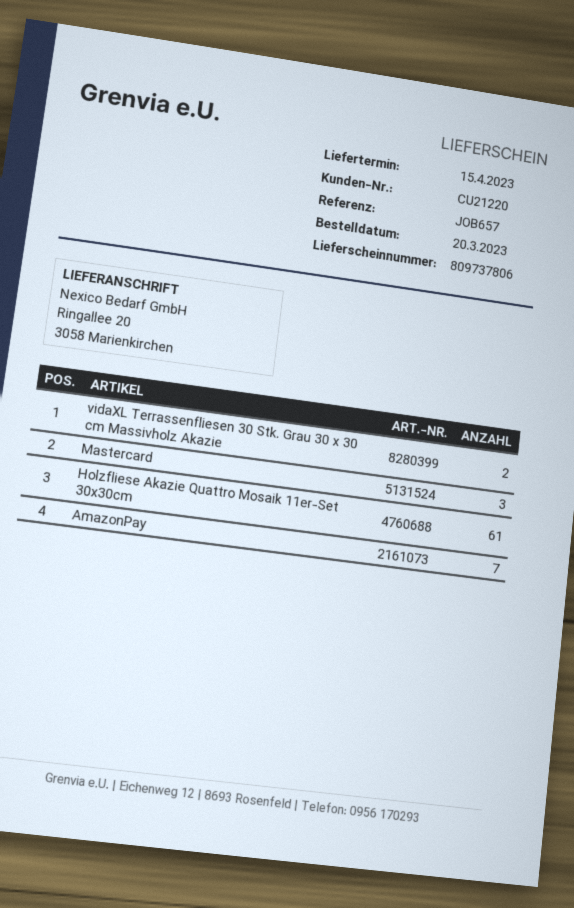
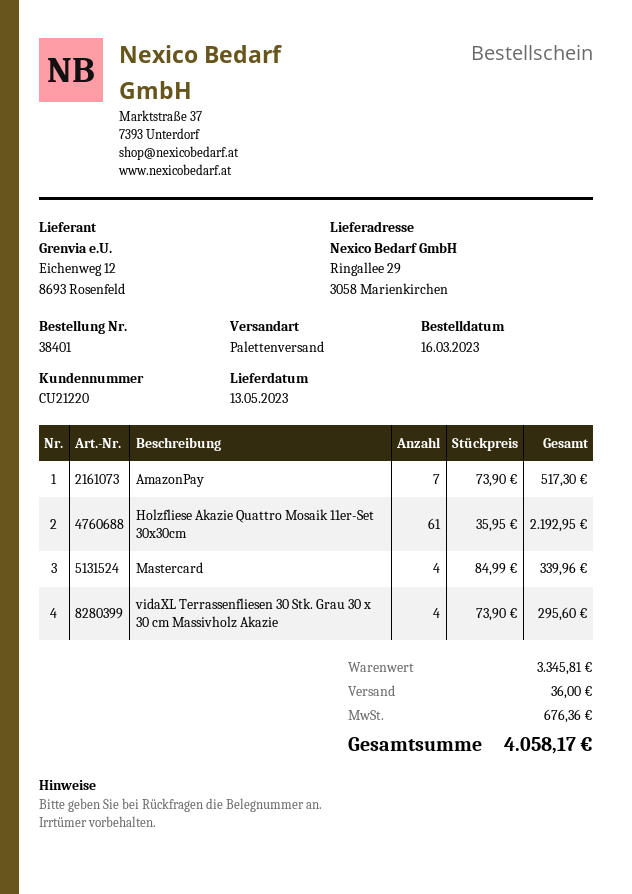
order date: 2023-03-20 -> 2023-03-16
delivery date: 2023-04-15 -> 2023-05-13
ship to: Ringallee 20, 3058 Marienkirchen -> Ringallee 29, 3058 Marienkirchen
vidaXL Terrassenfliesen 30 Stk. Grau 30 x 30 cm Massivholz Akazie: 2 -> 4
Mastercard: 3 -> 4

